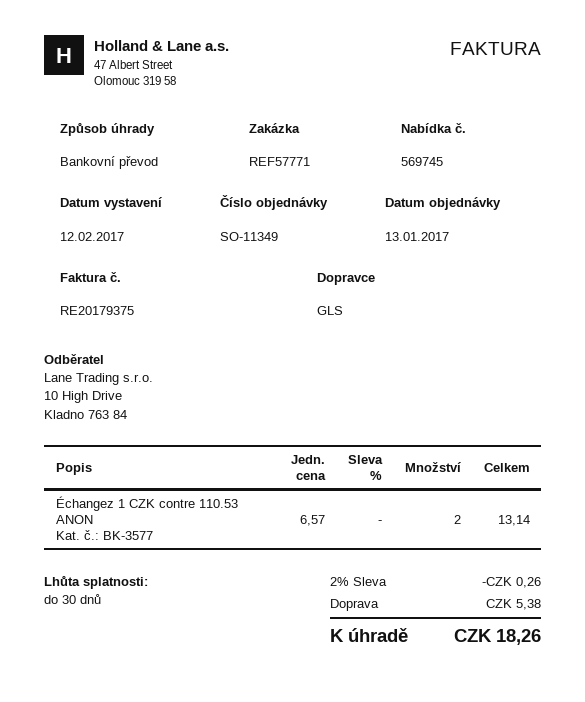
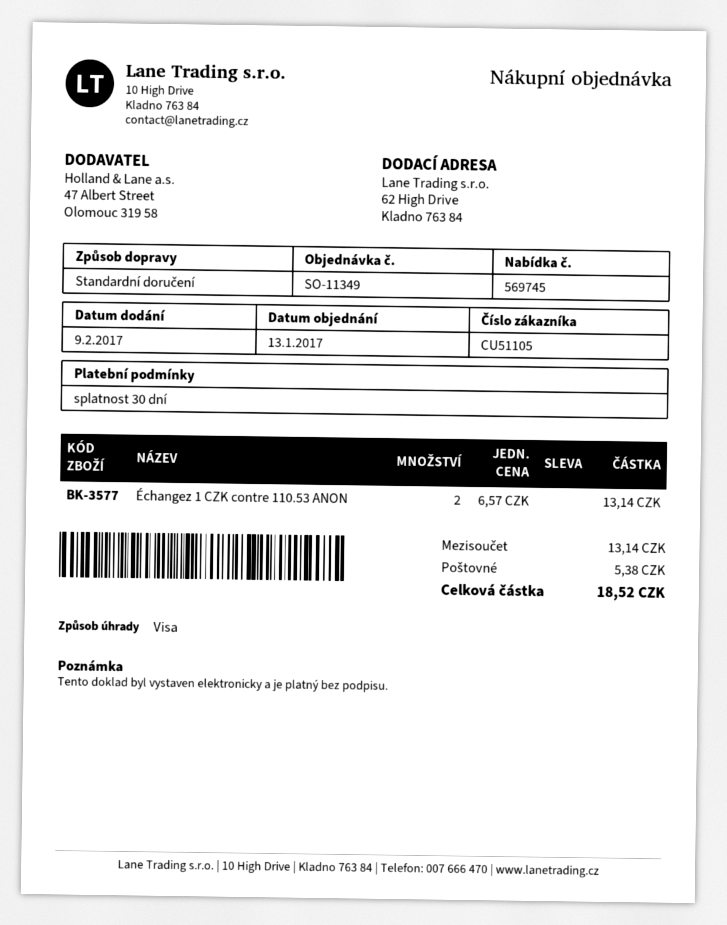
payment method: bank transfer -> Visa
shipping method: GLS -> standard
discount: 2% = 0.26 -> none
total: 18.26 -> 18.52

